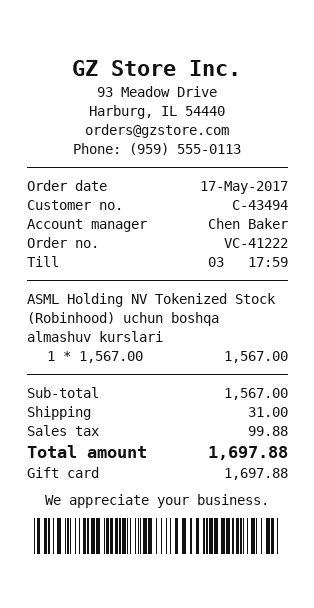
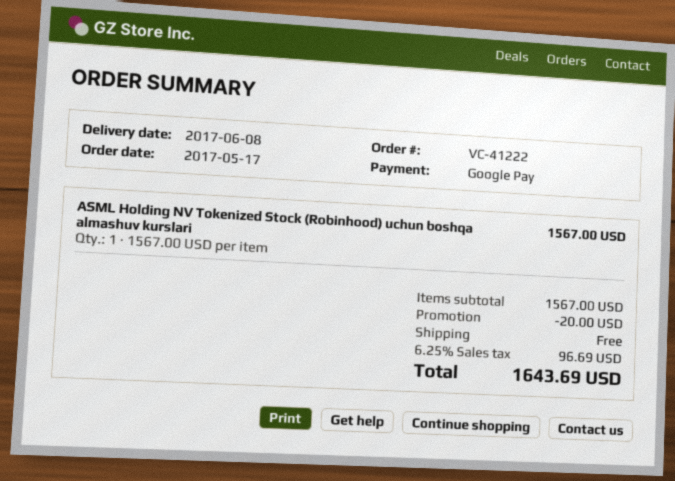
payment method: gift card -> Google Pay
discount: none -> 20.00
shipping: 31.00 -> 0.00
tax: 99.88 -> 96.69
total: 1697.88 -> 1643.69

